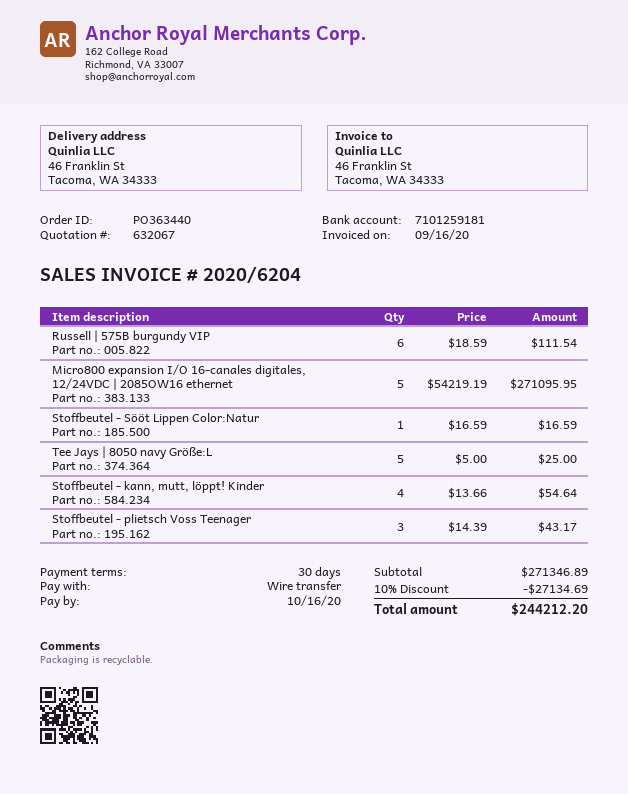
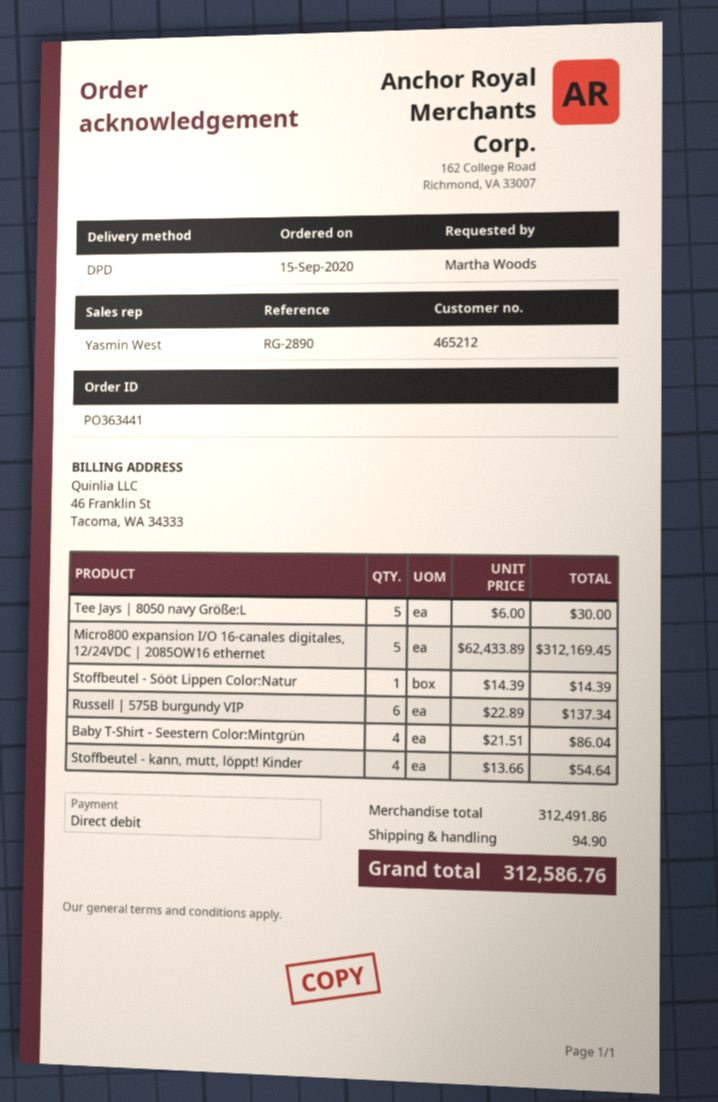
order number: PO363440 -> PO363441
payment method: bank transfer -> direct debit
Russell | 575B burgundy VIP: 6 x 18.59 = 111.54 -> 6 x 22.89 = 137.34
Micro800 expansion I/O 16-canales digitales, 12/24VDC | 2085OW16 ethernet: 5 x 54219.19 = 271095.95 -> 5 x 62433.89 = 312169.45
Stoffbeutel - Sööt Lippen Color:Natur: 1 x 16.59 = 16.59 -> 1 x 14.39 = 14.39
Tee Jays | 8050 navy Größe:L: 5 x 5.00 = 25.00 -> 5 x 6.00 = 30.00
Stoffbeutel - plietsch Voss Teenager: 3 x 14.39 = 43.17 -> none
Baby T-Shirt - Seestern Color:Mintgrün: none -> 4 x 21.51 = 86.04
subtotal: 271346.89 -> 312491.86
discount: 10% = 27134.69 -> none
shipping: none -> 94.90
total: 244212.20 -> 312586.76

